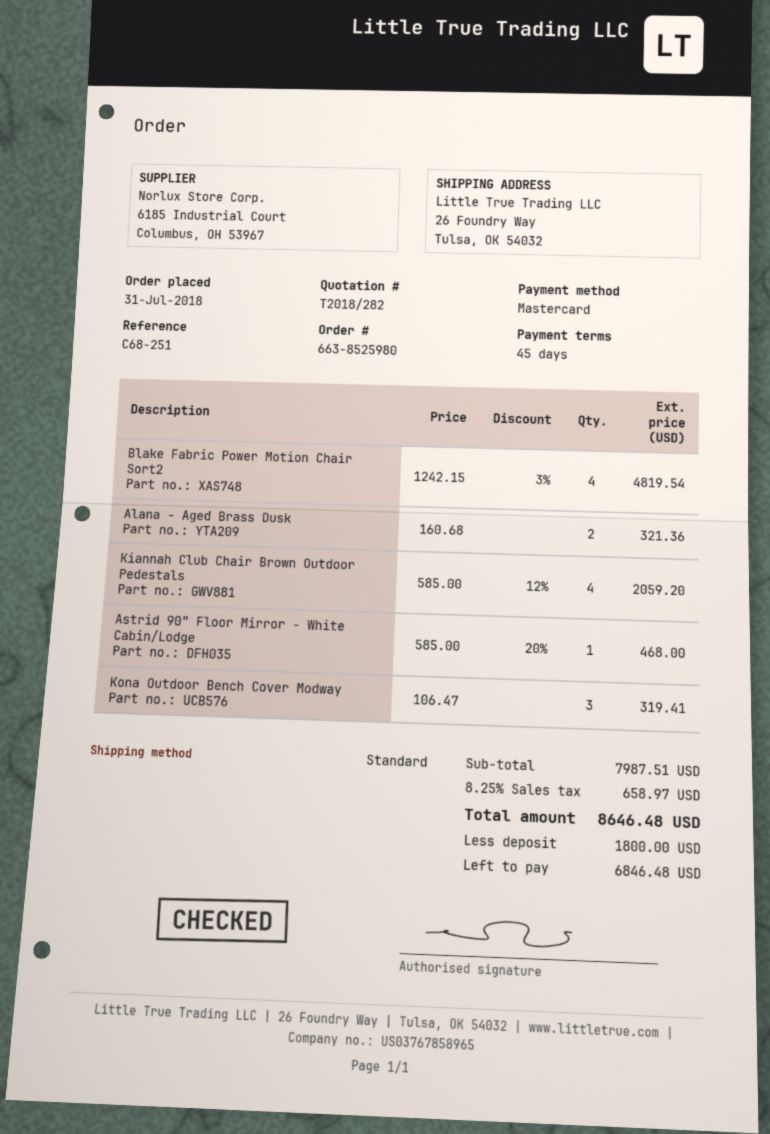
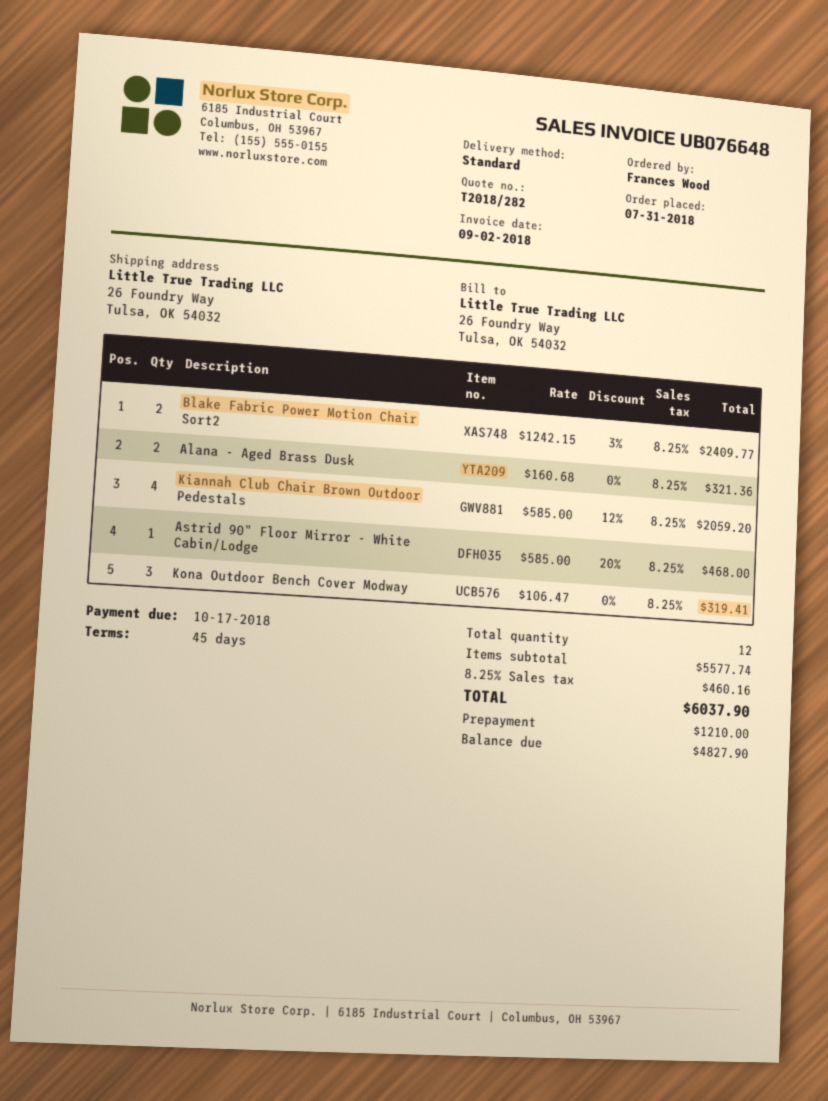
Blake Fabric Power Motion Chair Sort2: 4 x 1242.15 - 3% = 4819.54 -> 2 x 1242.15 - 3% = 2409.77
subtotal: 7987.51 -> 5577.74
tax: 8.25% = 658.97 -> 8.25% = 460.16
total: 8646.48 -> 6037.90
deposit: 1800.00 -> 1210.00
balance: 6846.48 -> 4827.90

